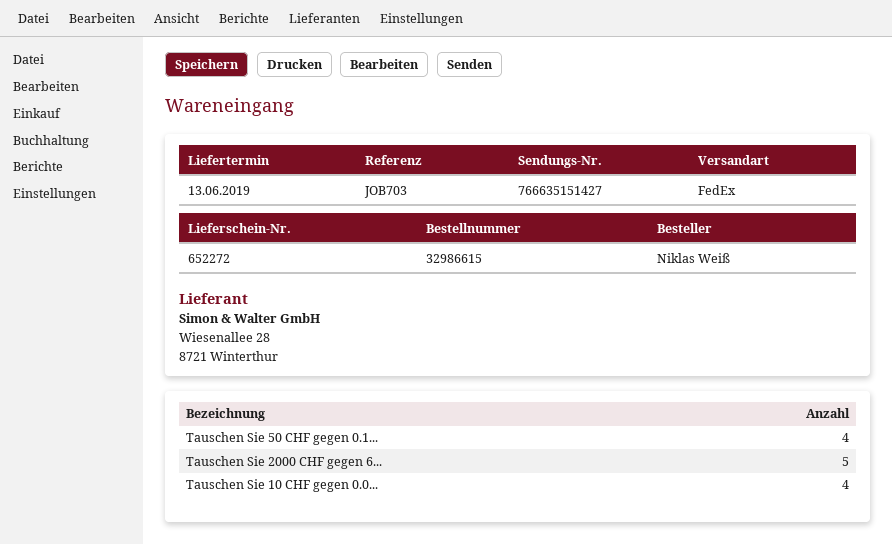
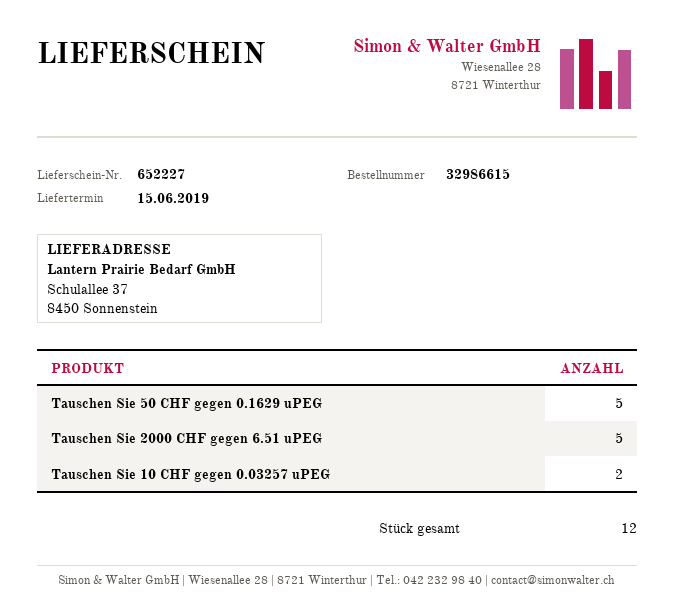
delivery note number: 652272 -> 652227
delivery date: 2019-06-13 -> 2019-06-15
Tauschen Sie 50 CHF gegen 0.1...: 4 -> 5
Tauschen Sie 10 CHF gegen 0.0...: 4 -> 2

